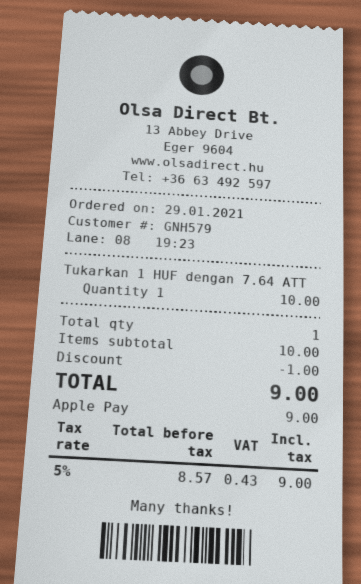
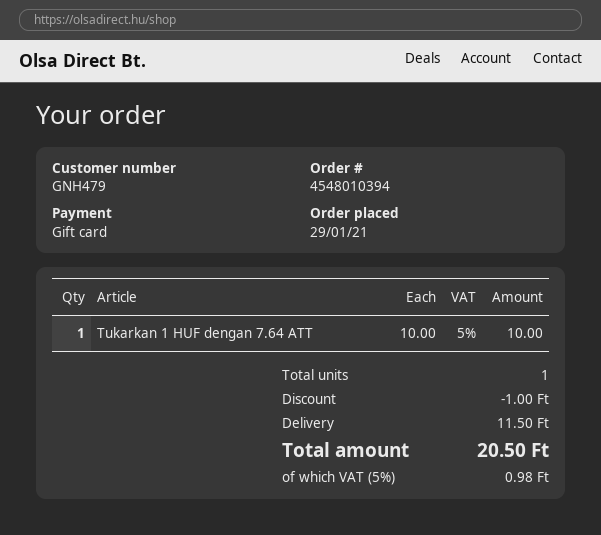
customer number: GNH579 -> GNH479
payment method: Apple Pay -> gift card
shipping: none -> 11.50
tax: 5% = 0.43 -> 5% = 0.98
total: 9.00 -> 20.50

